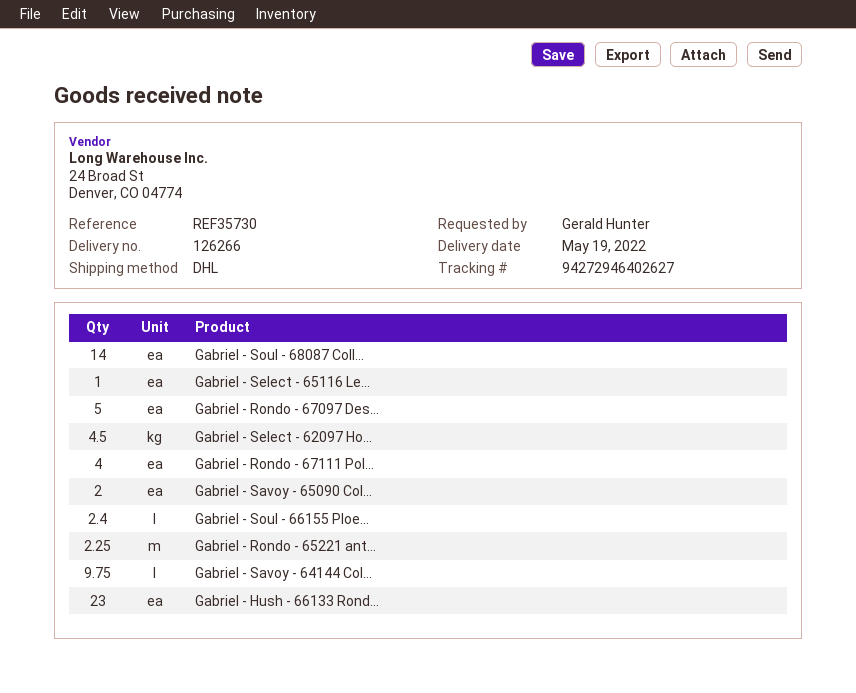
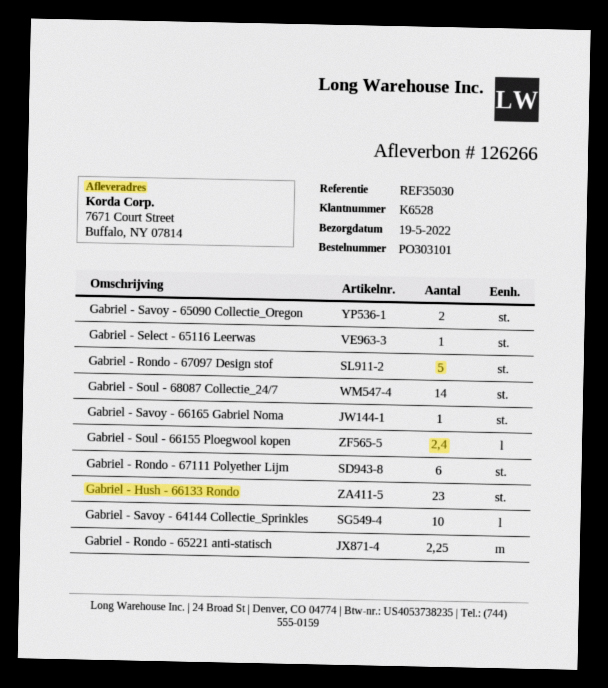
reference: REF35730 -> REF35030
Gabriel - Select - 62097 Ho...: 4.5 -> none
Gabriel - Rondo - 67111 Pol...: 4 -> 6
Gabriel - Savoy - 64144 Col...: 9.75 -> 10
Gabriel - Savoy - 66165 Gabriel Noma: none -> 1

